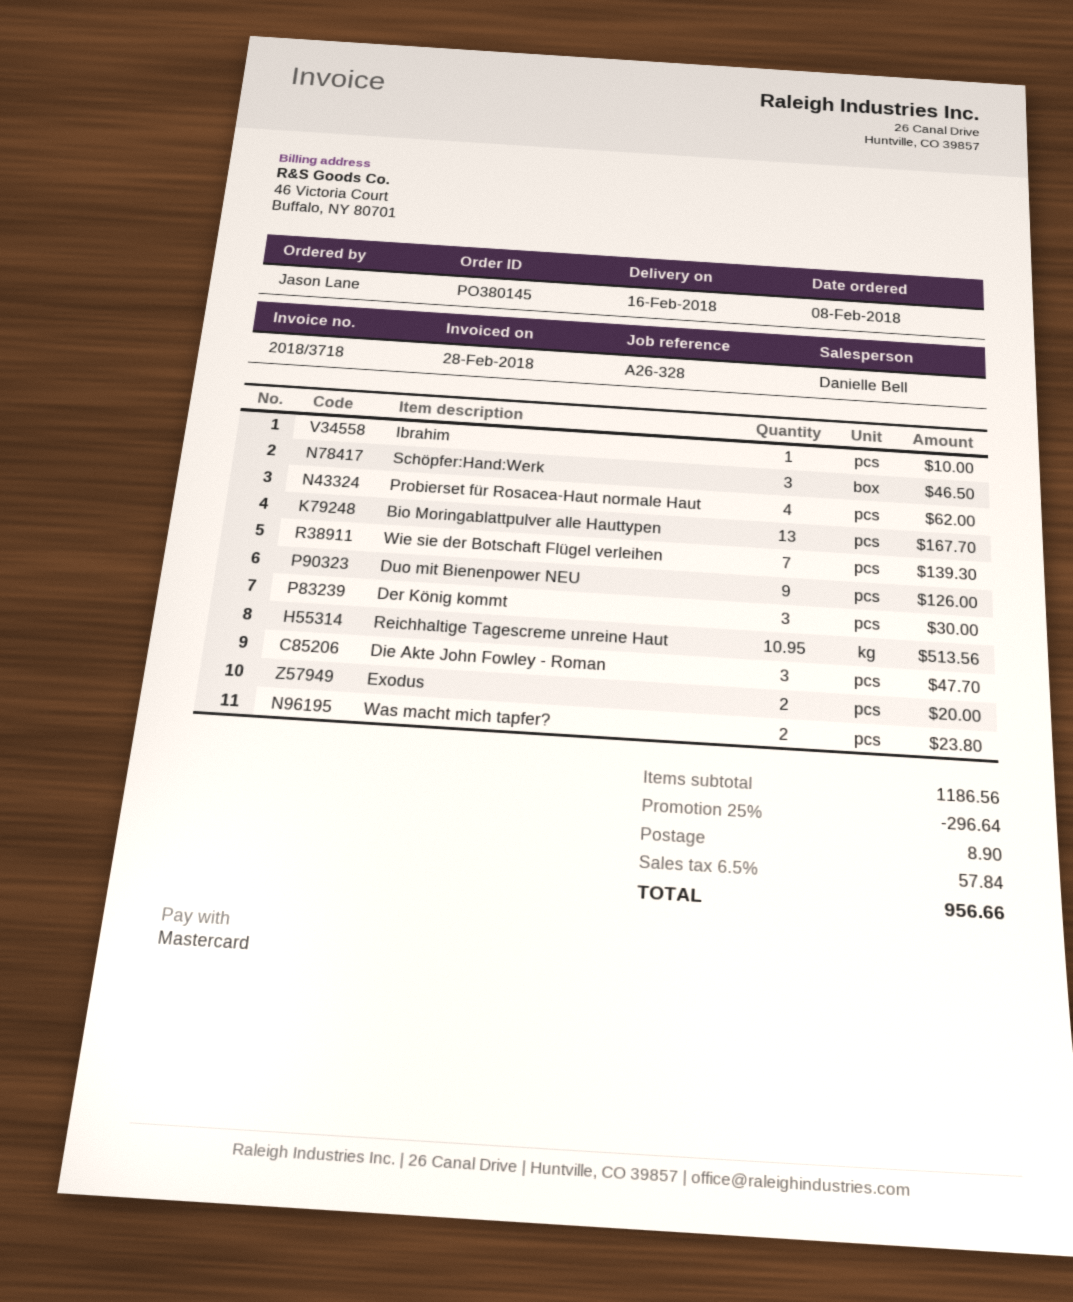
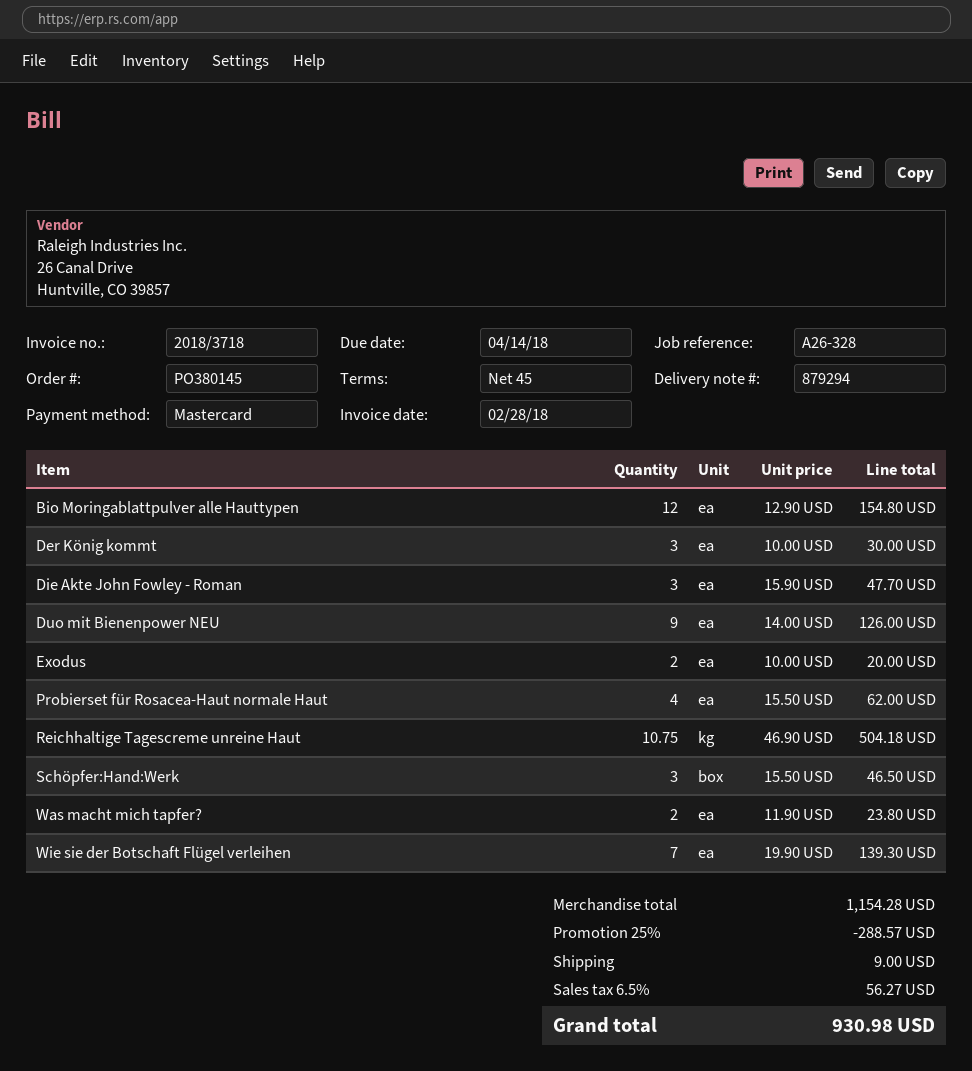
Ibrahim: 1 for 10.00 -> none
Bio Moringablattpulver alle Hauttypen: 13 for 167.70 -> 12 for 154.80
Reichhaltige Tagescreme unreine Haut: 10.95 for 513.56 -> 10.75 for 504.18
subtotal: 1186.56 -> 1154.28
discount: 25% = 296.64 -> 25% = 288.57
shipping: 8.90 -> 9.00
tax: 6.5% = 57.84 -> 6.5% = 56.27
total: 956.66 -> 930.98

